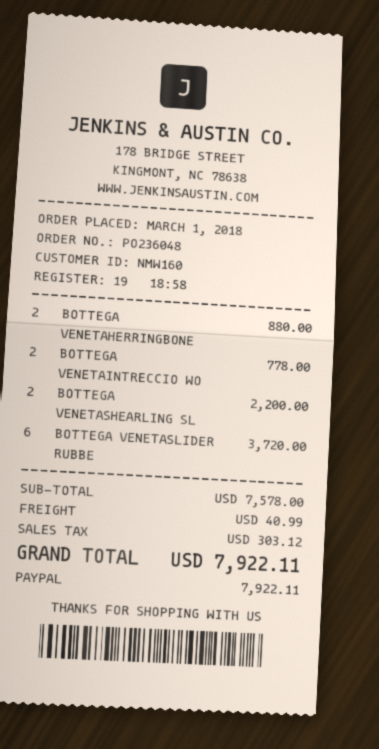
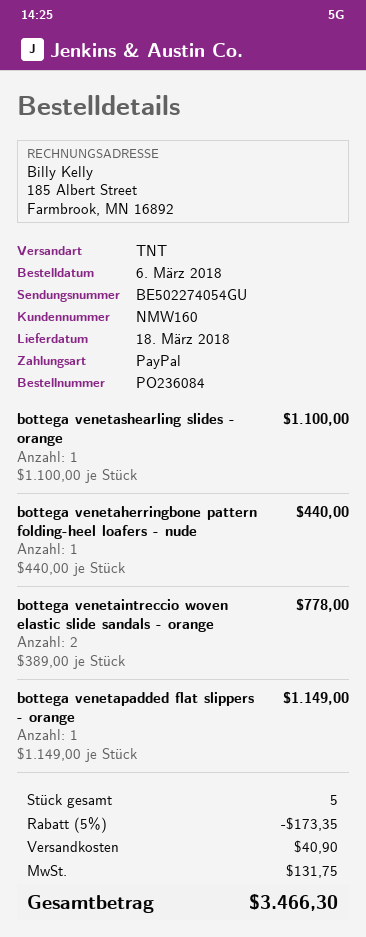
order number: PO236048 -> PO236084
order date: 2018-03-01 -> 2018-03-06
BOTTEGA VENETAHERRINGBONE: 2 for 880.00 -> 1 for 440.00
BOTTEGA VENETASHEARLING SL: 2 for 2200.00 -> 1 for 1100.00
BOTTEGA VENETASLIDER RUBBE: 6 for 3720.00 -> none
bottega venetapadded flat slippers - orange: none -> 1 for 1149.00
discount: none -> 5% = 173.35
shipping: 40.99 -> 40.90
tax: 303.12 -> 131.75
total: 7922.11 -> 3466.30

